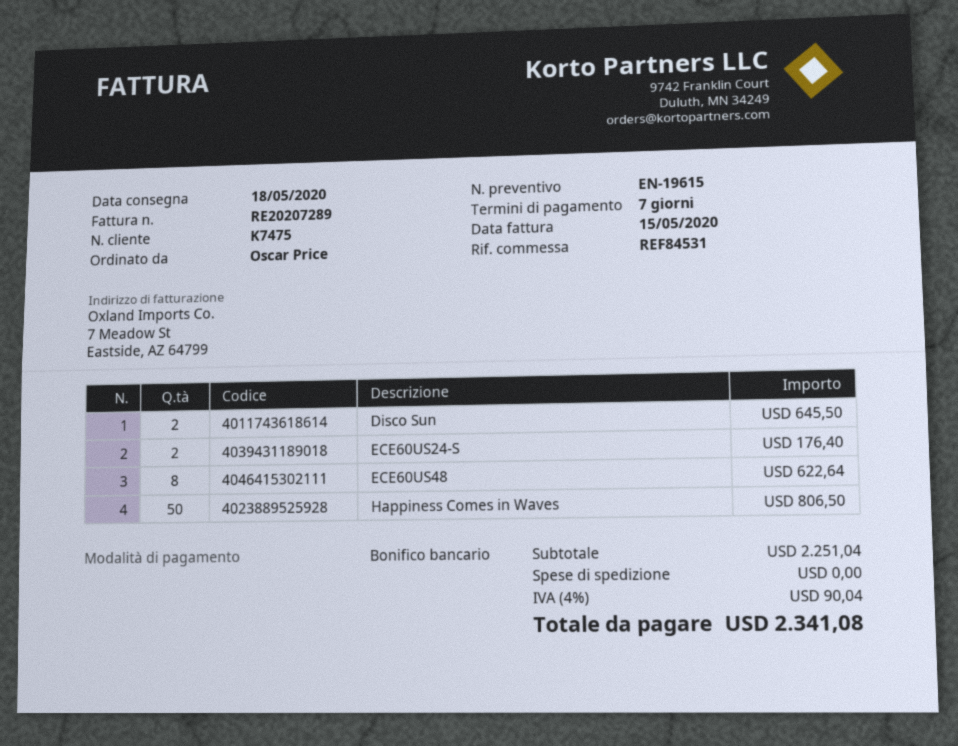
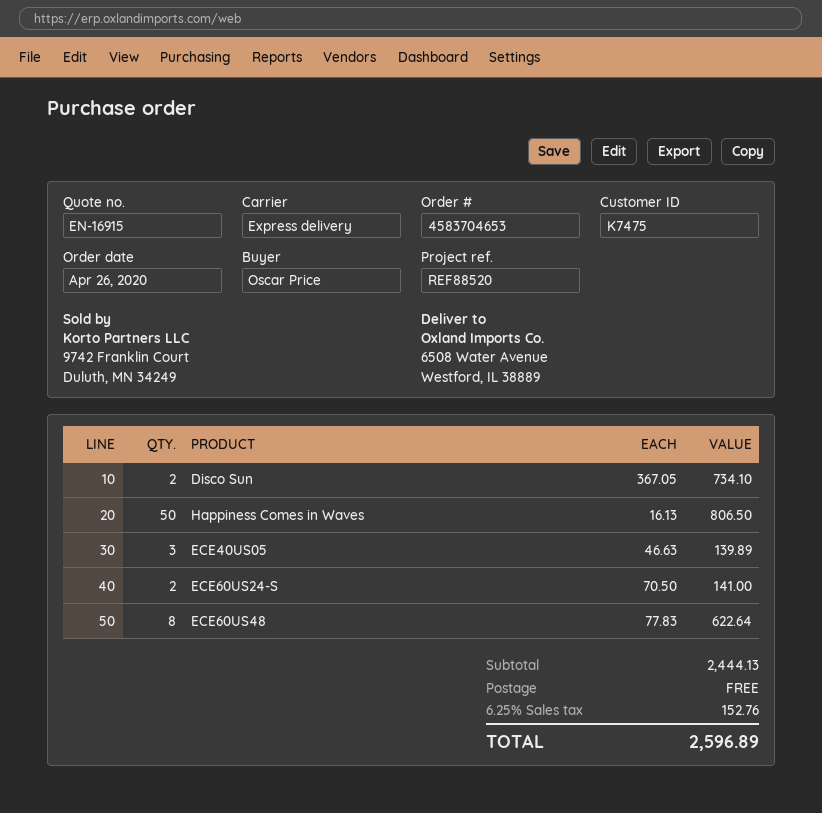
quote number: EN-19615 -> EN-16915
reference: REF84531 -> REF88520
Disco Sun: 2 for 645.50 -> 2 for 734.10
ECE60US24-S: 2 for 176.40 -> 2 for 141.00
ECE40US05: none -> 3 for 139.89
subtotal: 2251.04 -> 2444.13
tax: 4% = 90.04 -> 6.25% = 152.76
total: 2341.08 -> 2596.89

